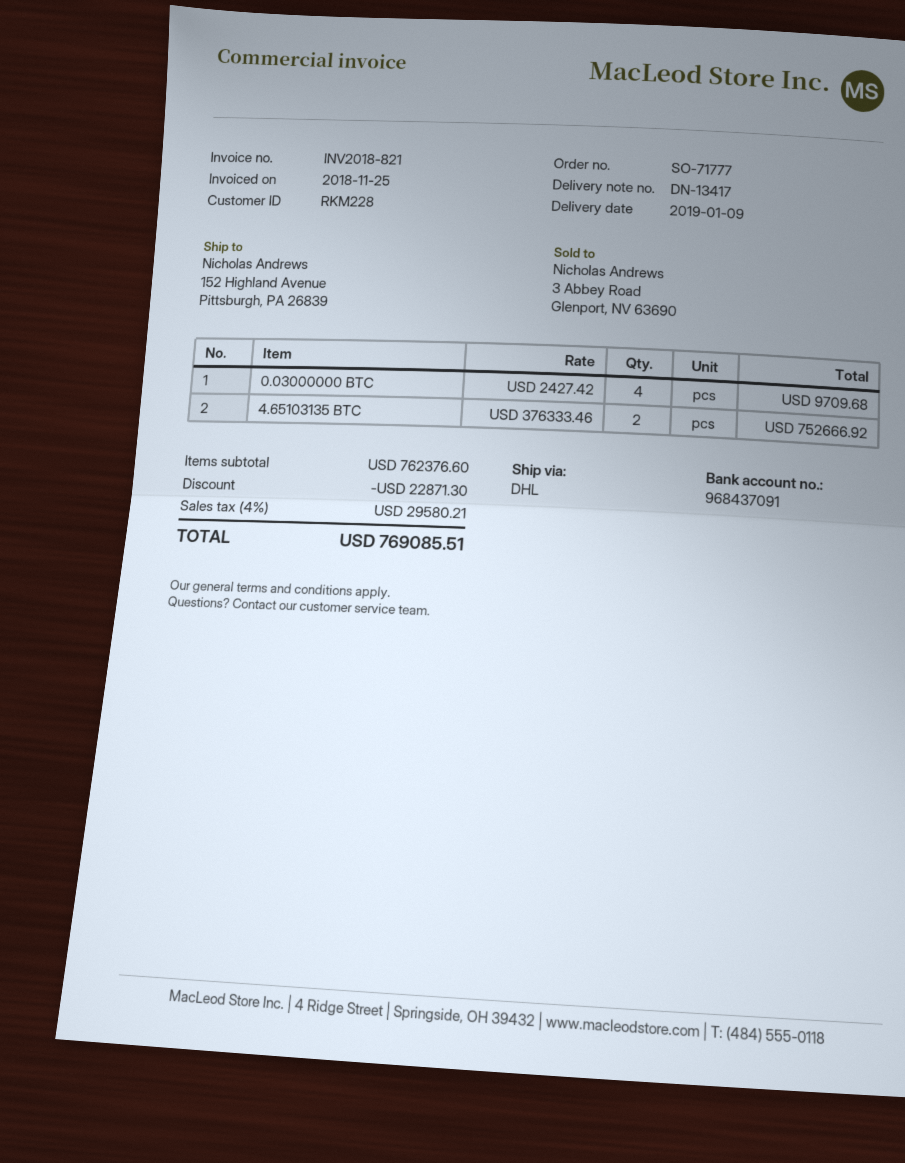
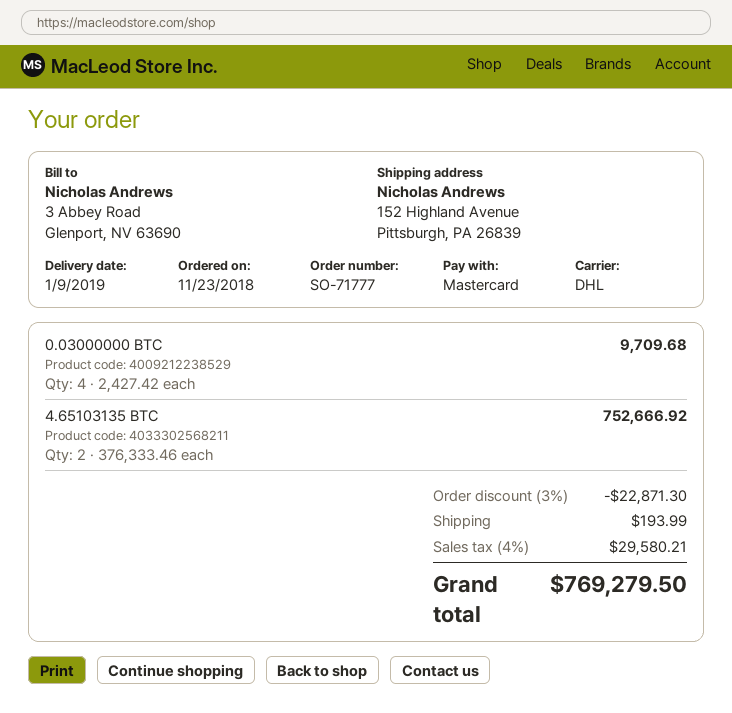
shipping: none -> 193.99
total: 769085.51 -> 769279.50

